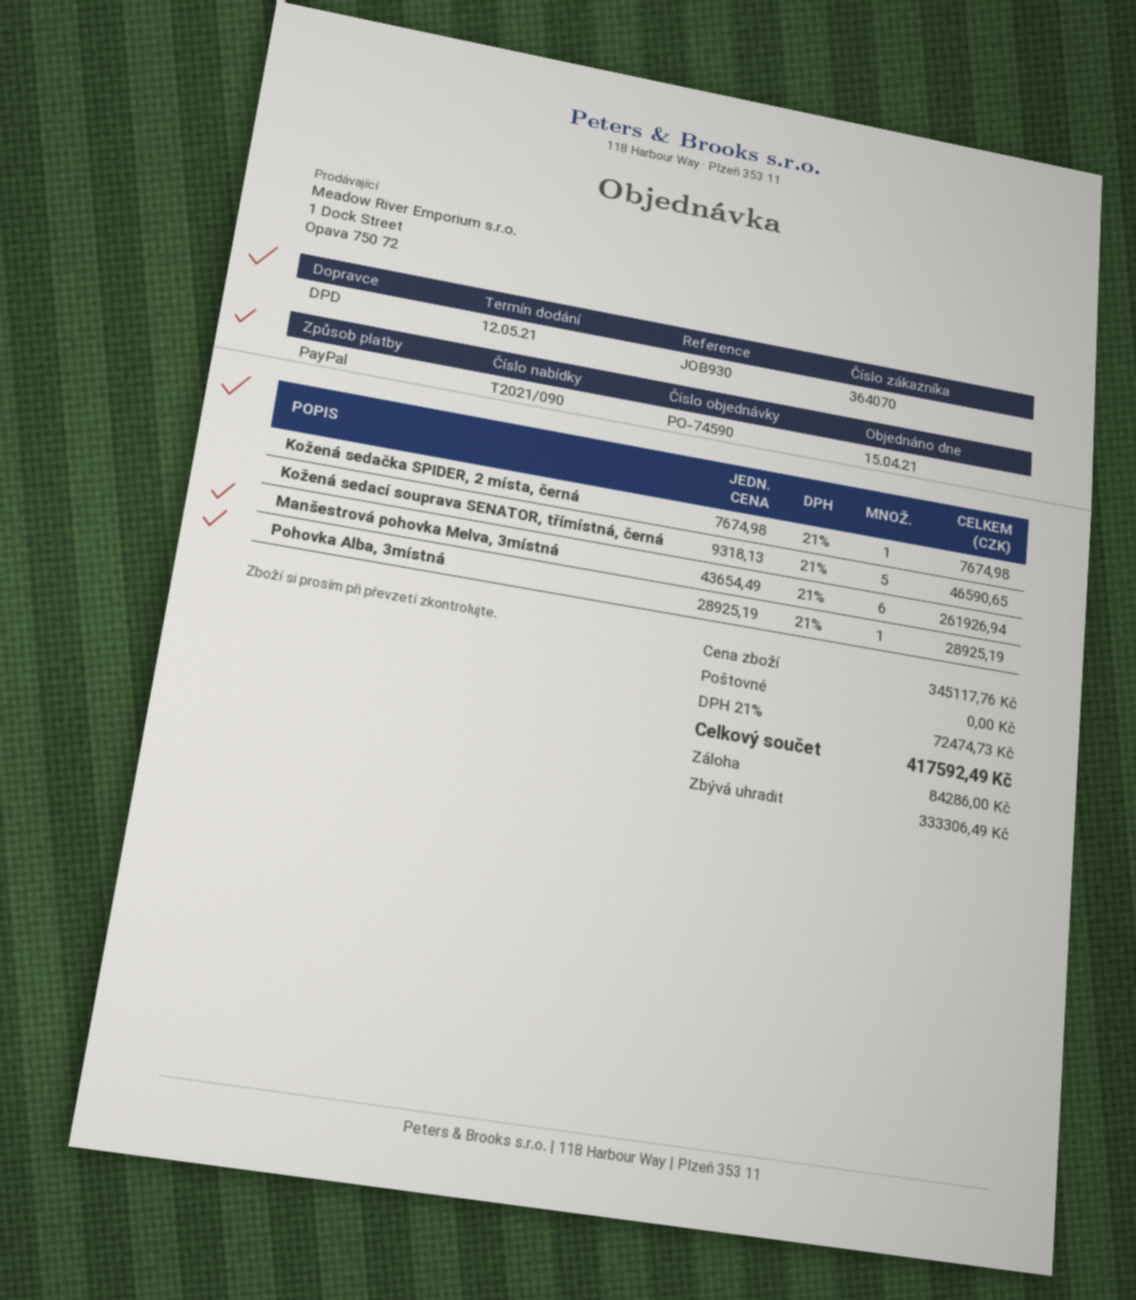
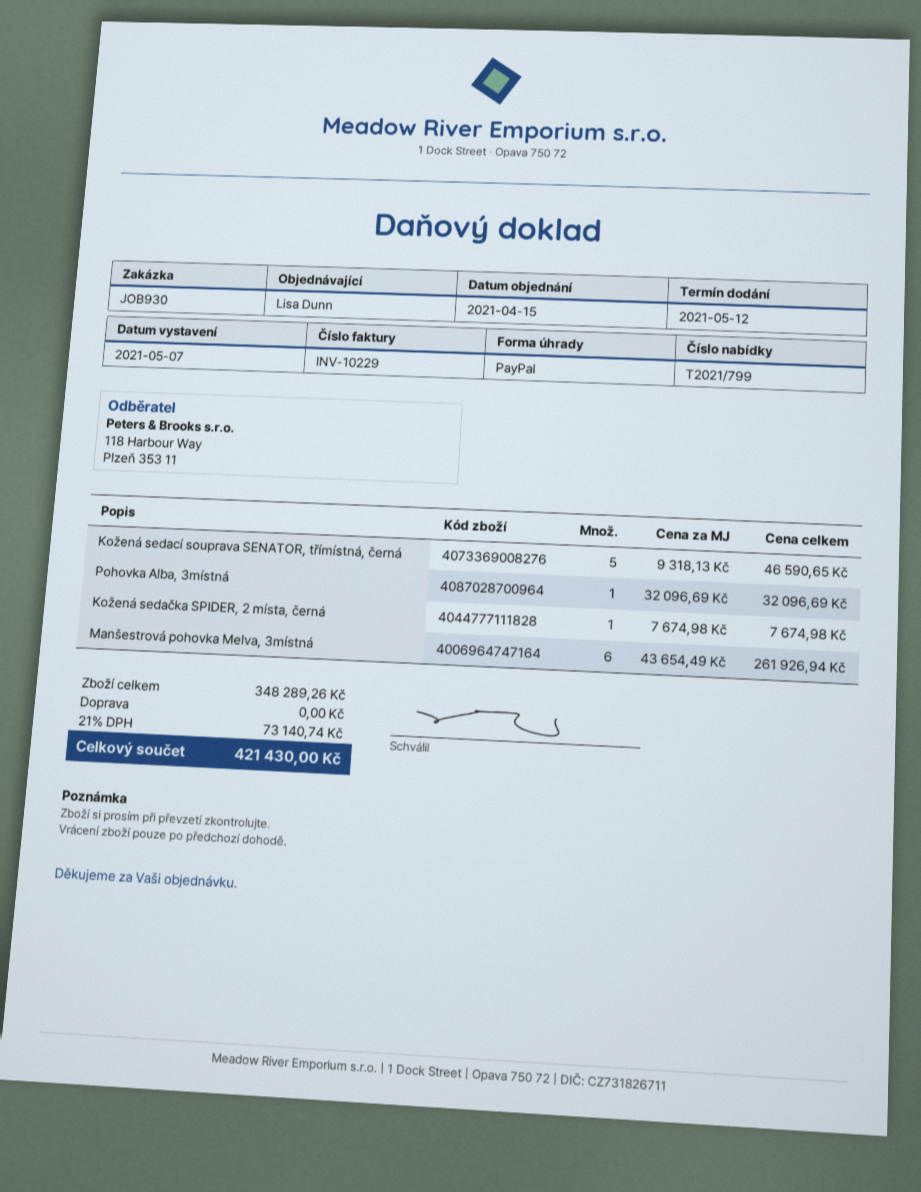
quote number: T2021/090 -> T2021/799
Pohovka Alba, 3místná: 1 x 28925.19 = 28925.19 -> 1 x 32096.69 = 32096.69
subtotal: 345117.76 -> 348289.26
tax: 21% = 72474.73 -> 21% = 73140.74
total: 417592.49 -> 421430.00

